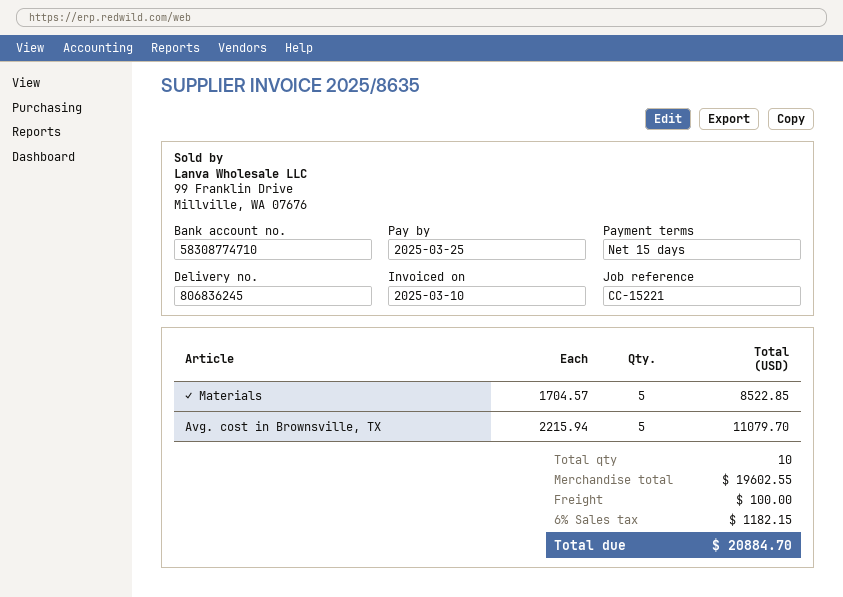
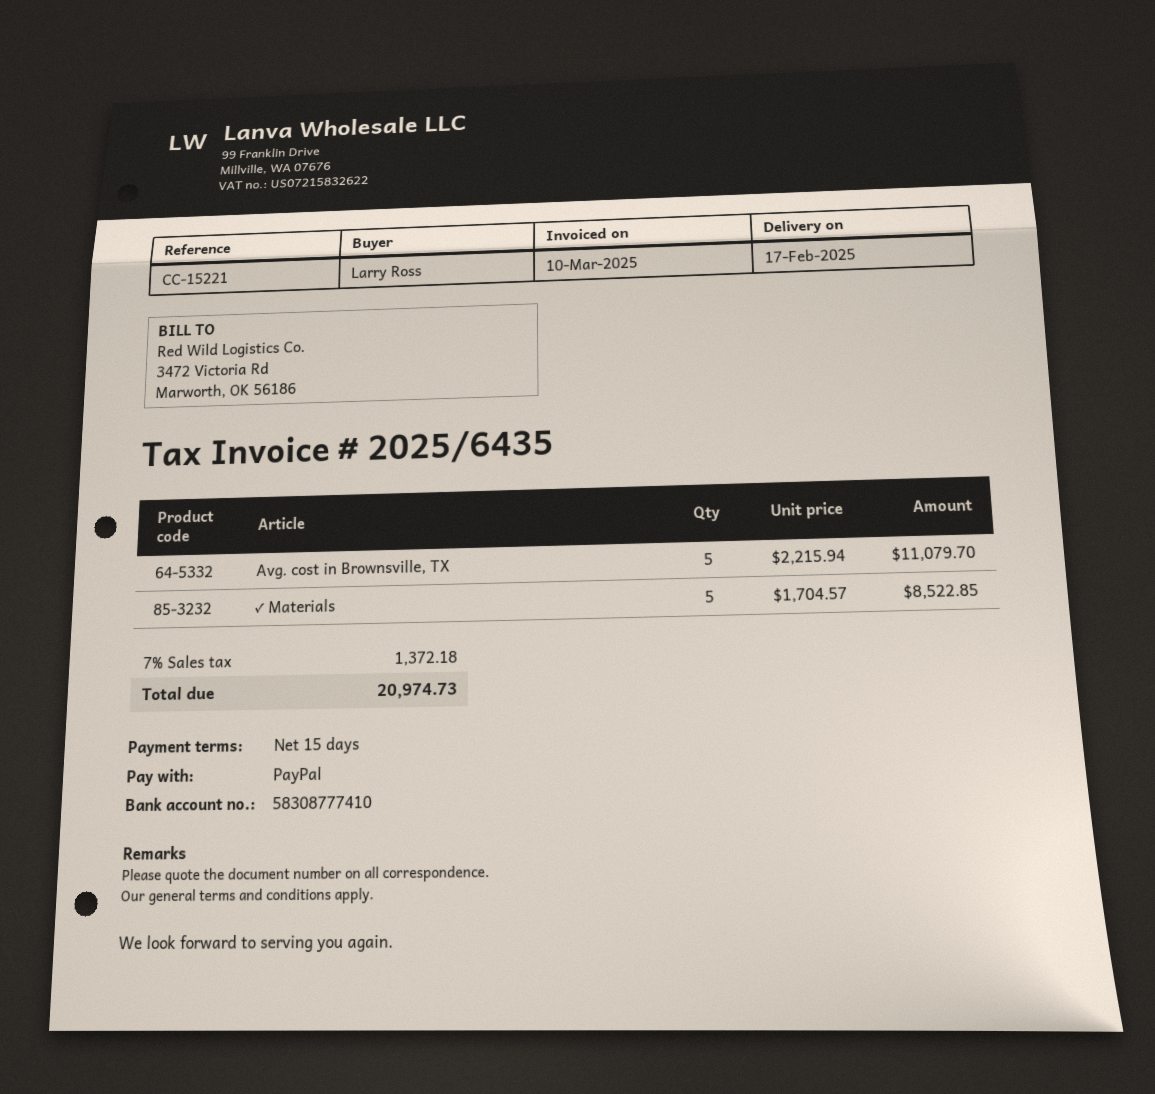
invoice number: 2025/8635 -> 2025/6435
bank account: 58308774710 -> 58308777410
shipping: 100.00 -> none
tax: 6% = 1182.15 -> 7% = 1372.18
total: 20884.70 -> 20974.73

